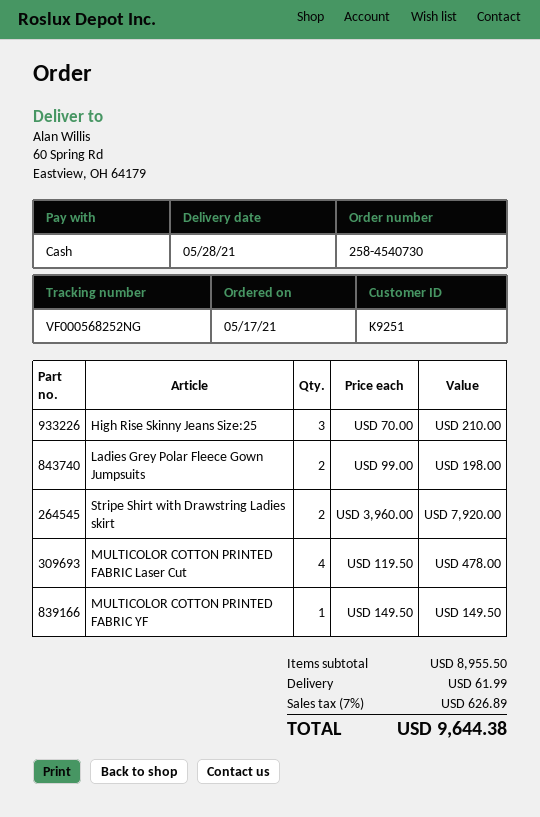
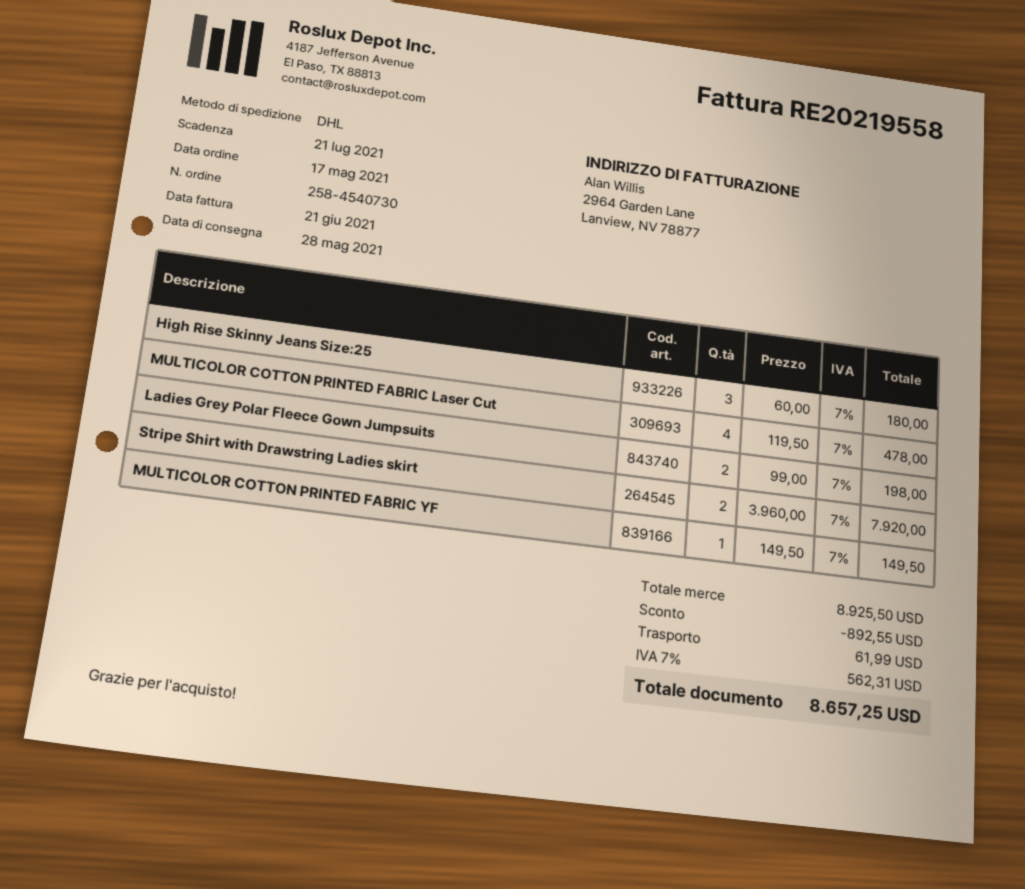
High Rise Skinny Jeans Size:25: 3 x 70.00 = 210.00 -> 3 x 60.00 = 180.00
subtotal: 8955.50 -> 8925.50
discount: none -> 892.55
tax: 7% = 626.89 -> 7% = 562.31
total: 9644.38 -> 8657.25

